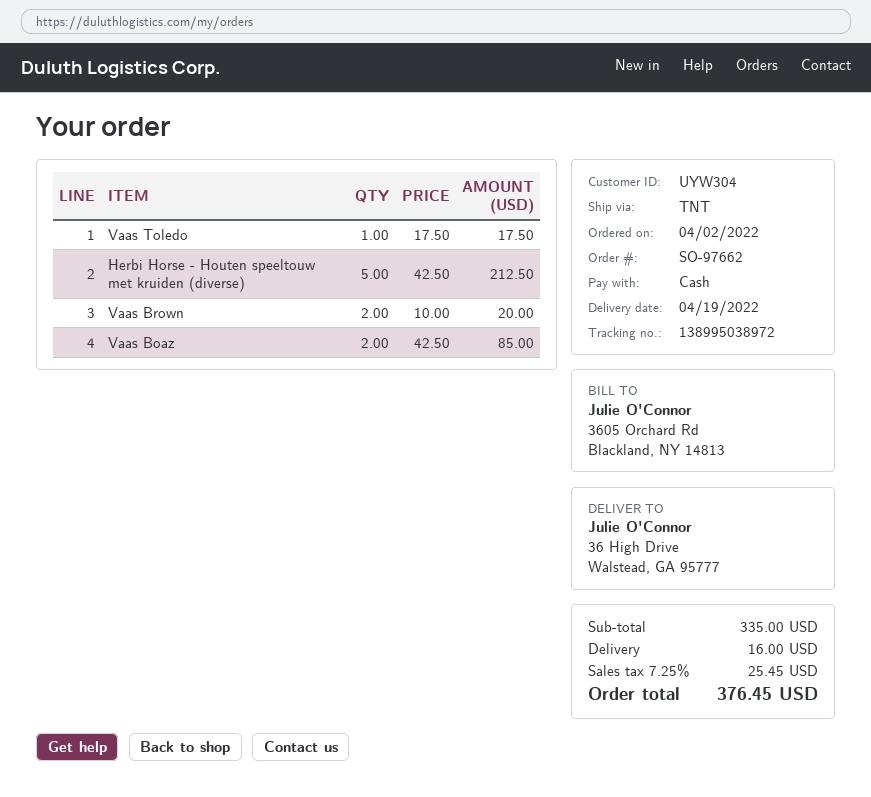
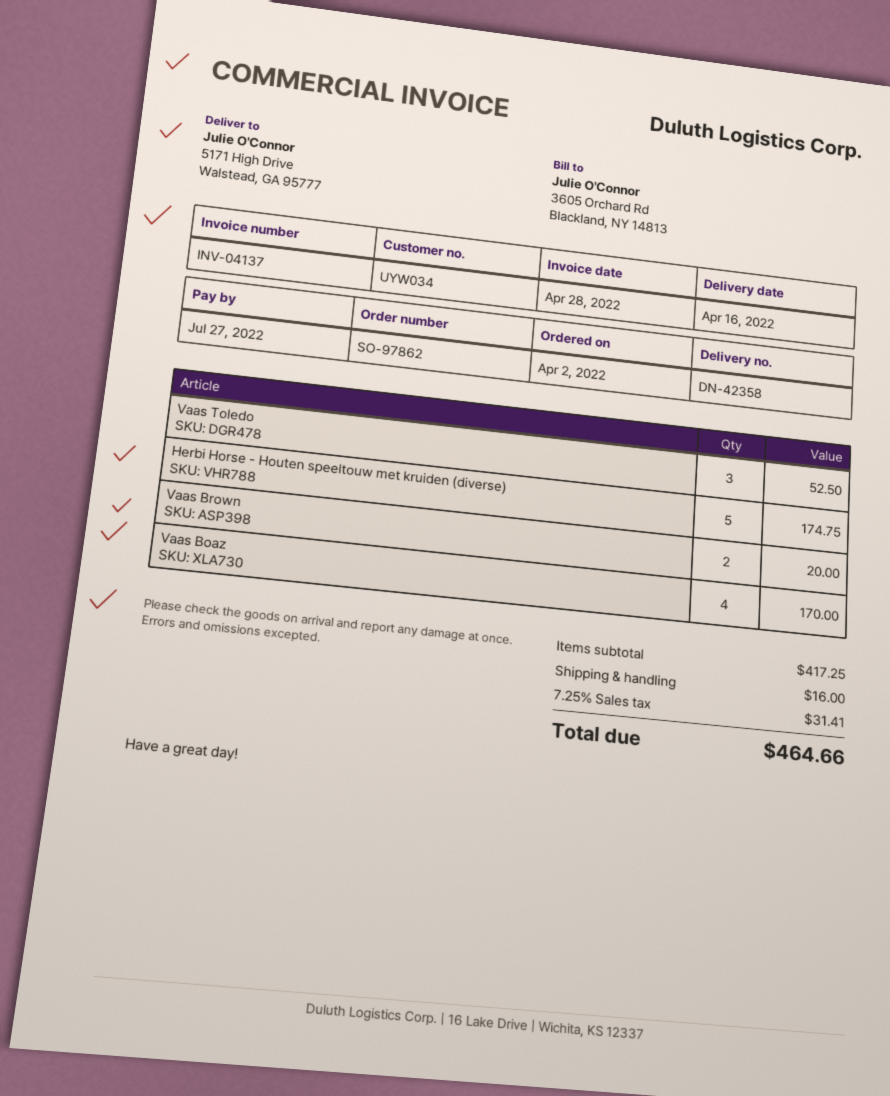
order number: SO-97662 -> SO-97862
delivery date: 2022-04-19 -> 2022-04-16
customer number: UYW304 -> UYW034
ship to: 36 High Drive, Walstead, GA 95777 -> 5171 High Drive, Walstead, GA 95777
Vaas Toledo: 1 for 17.50 -> 3 for 52.50
Herbi Horse - Houten speeltouw met kruiden (diverse): 5 for 212.50 -> 5 for 174.75
Vaas Boaz: 2 for 85.00 -> 4 for 170.00
subtotal: 335.00 -> 417.25
tax: 7.25% = 25.45 -> 7.25% = 31.41
total: 376.45 -> 464.66

